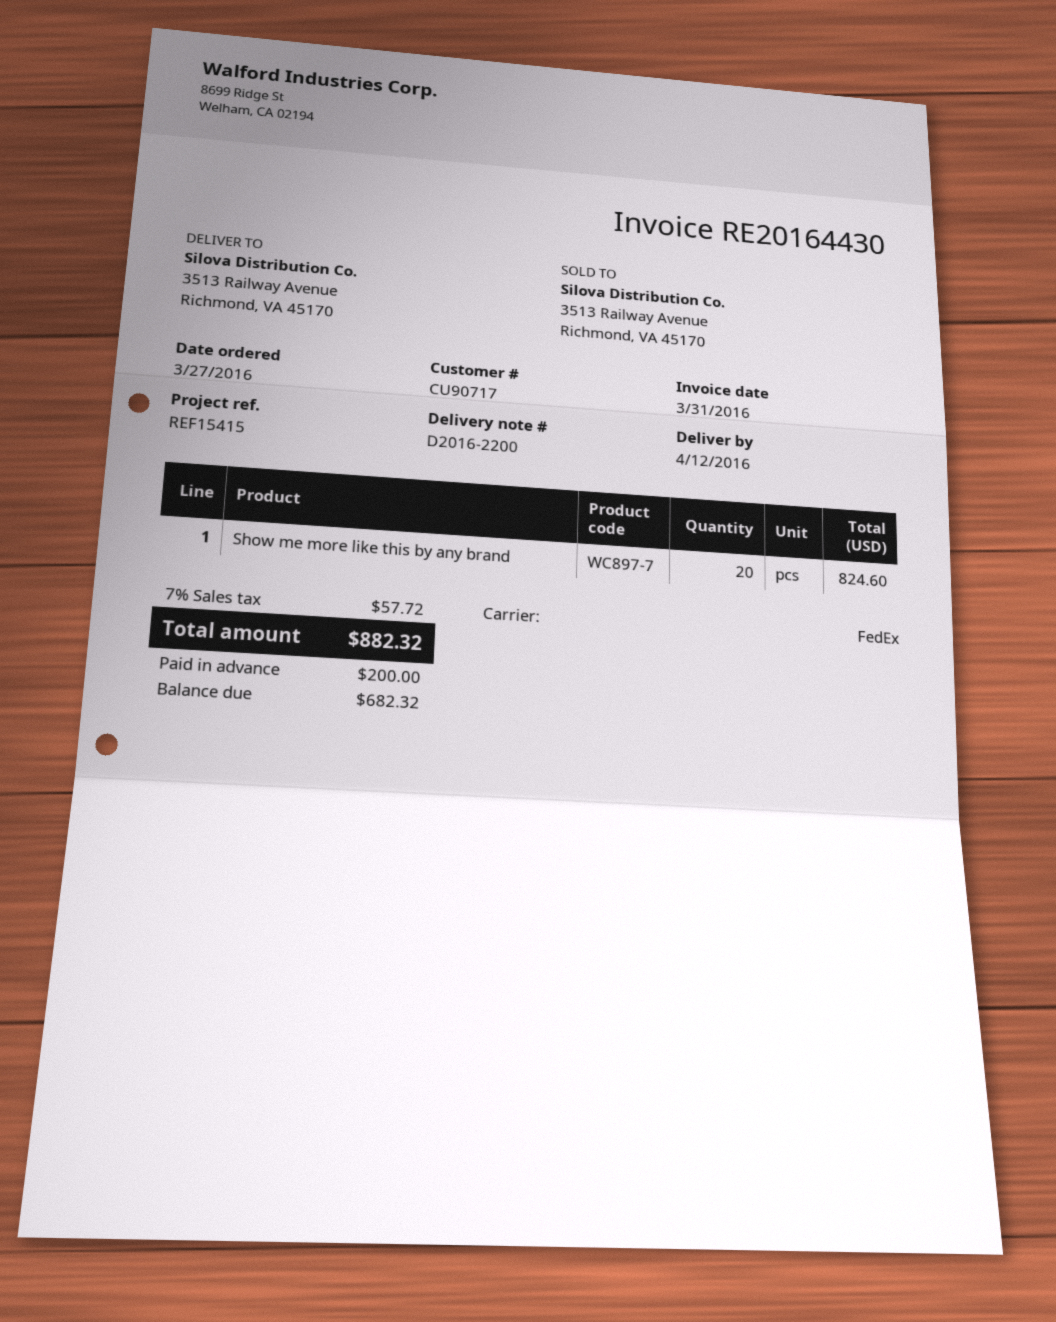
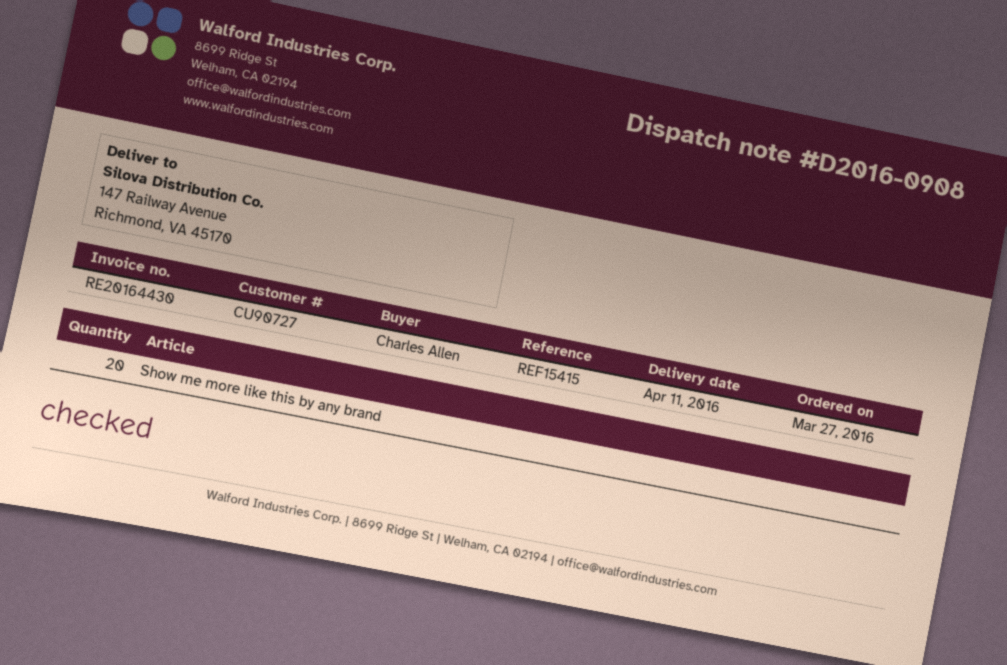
delivery note number: D2016-2200 -> D2016-0908
delivery date: 2016-04-12 -> 2016-04-11
customer number: CU90717 -> CU90727
ship to: 3513 Railway Avenue, Richmond, VA 45170 -> 147 Railway Avenue, Richmond, VA 45170

